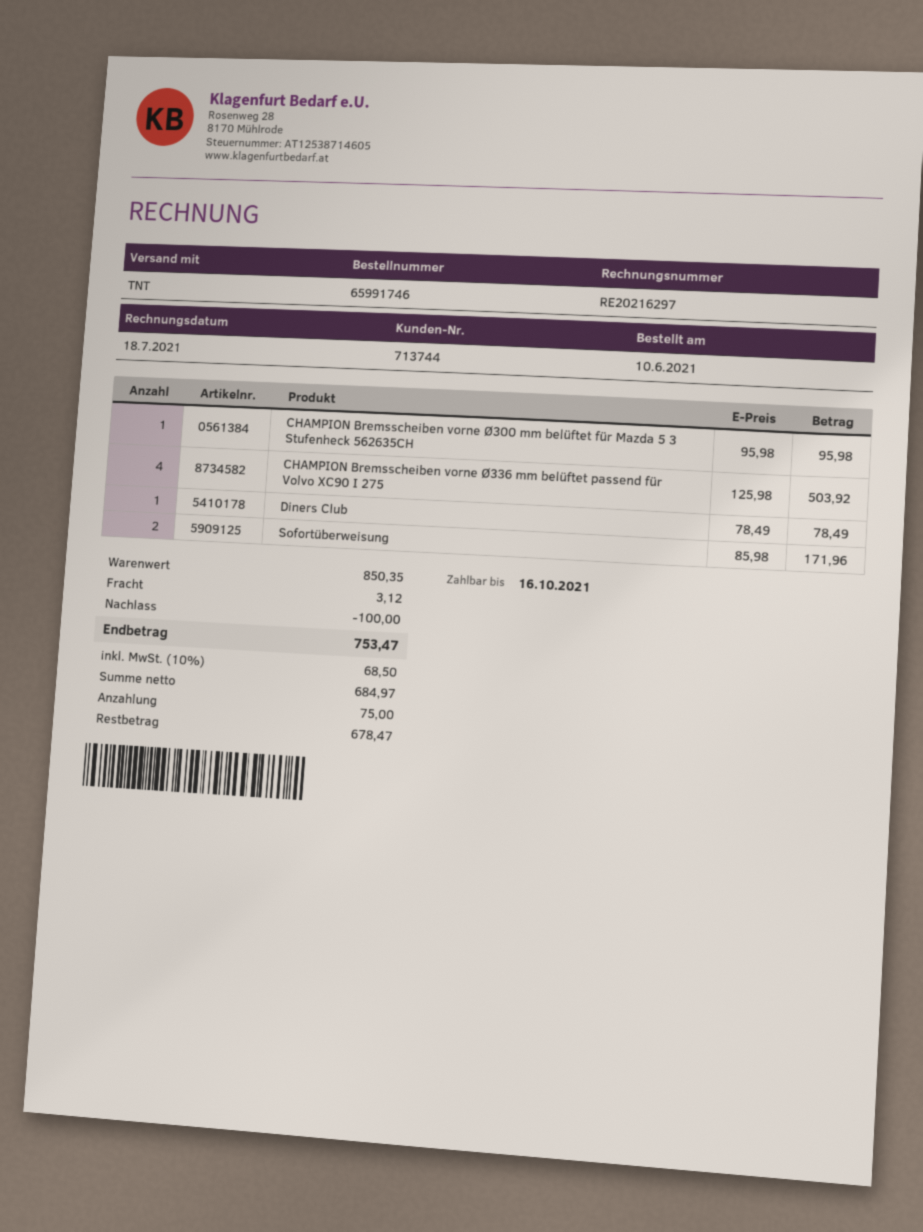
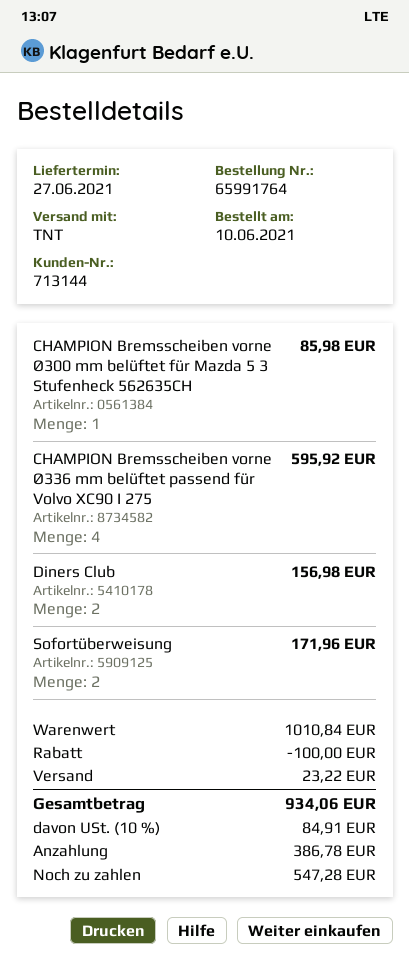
order number: 65991746 -> 65991764
customer number: 713744 -> 713144
CHAMPION Bremsscheiben vorne Ø300 mm belüftet für Mazda 5 3 Stufenheck 562635CH: 1 for 95.98 -> 1 for 85.98
CHAMPION Bremsscheiben vorne Ø336 mm belüftet passend für Volvo XC90 I 275: 4 for 503.92 -> 4 for 595.92
Diners Club: 1 for 78.49 -> 2 for 156.98
subtotal: 850.35 -> 1010.84
shipping: 3.12 -> 23.22
tax: 10% = 68.50 -> 10% = 84.91
total: 753.47 -> 934.06
deposit: 75.00 -> 386.78
balance: 678.47 -> 547.28

